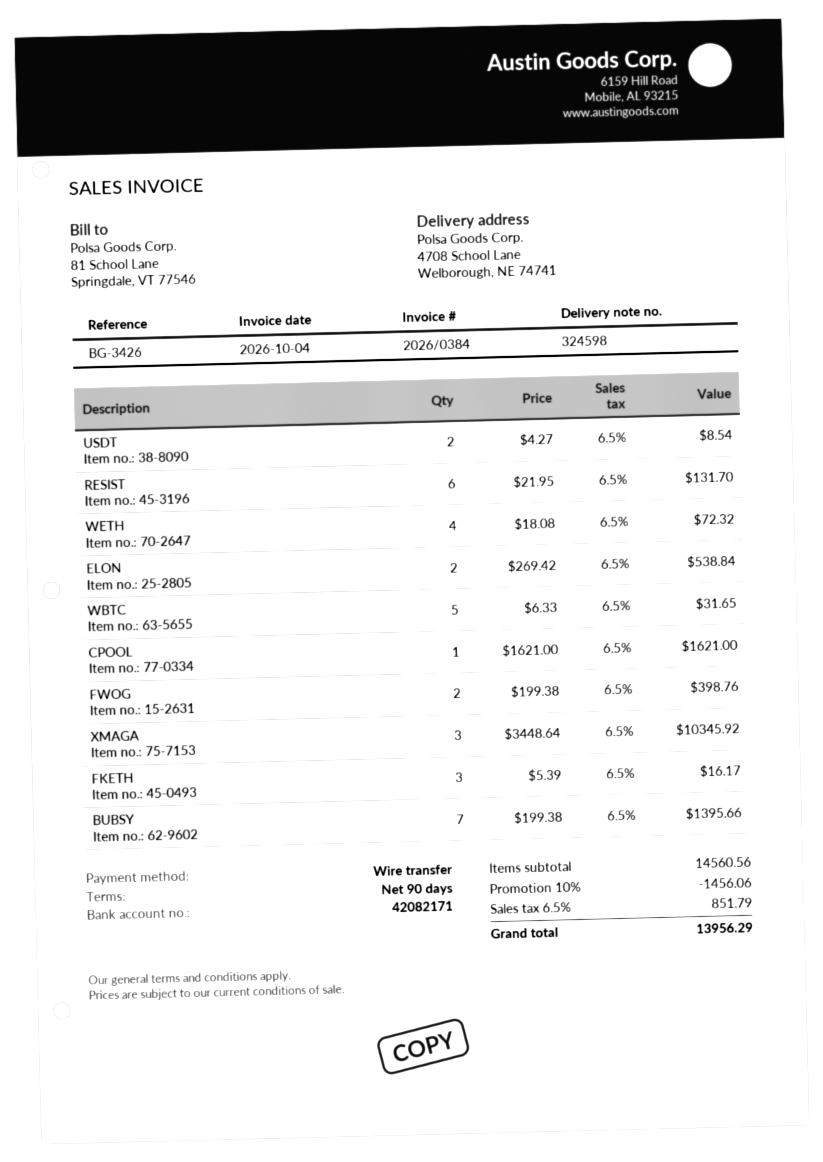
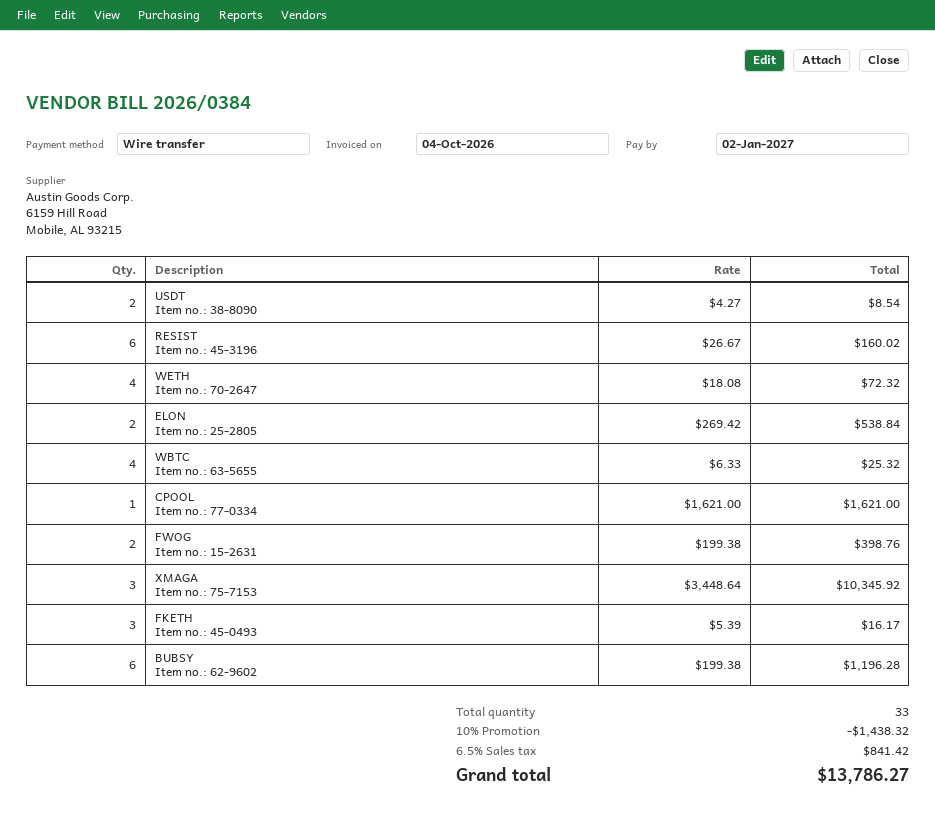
RESIST: 6 x 21.95 = 131.70 -> 6 x 26.67 = 160.02
WBTC: 5 x 6.33 = 31.65 -> 4 x 6.33 = 25.32
BUBSY: 7 x 199.38 = 1395.66 -> 6 x 199.38 = 1196.28
discount: 10% = 1456.06 -> 10% = 1438.32
tax: 6.5% = 851.79 -> 6.5% = 841.42
total: 13956.29 -> 13786.27

